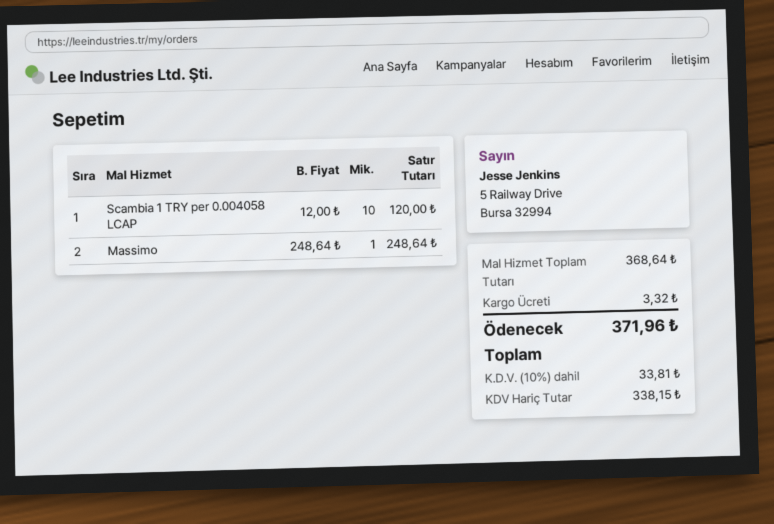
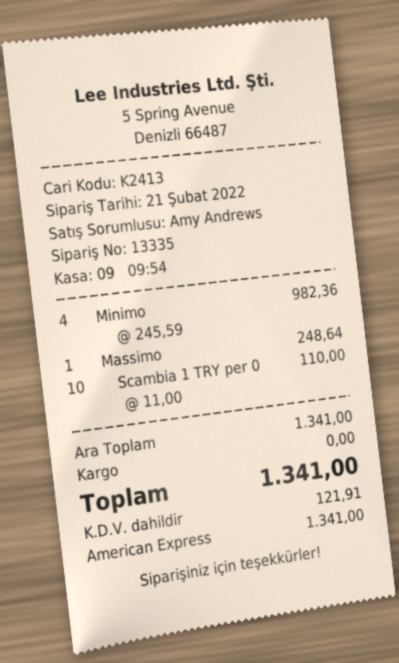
Scambia 1 TRY per 0.004058 LCAP: 10 x 12.00 = 120.00 -> 10 x 11.00 = 110.00
Minimo: none -> 4 x 245.59 = 982.36
subtotal: 368.64 -> 1341.00
shipping: 3.32 -> 0.00
tax: 33.81 -> 121.91
total: 371.96 -> 1341.00

